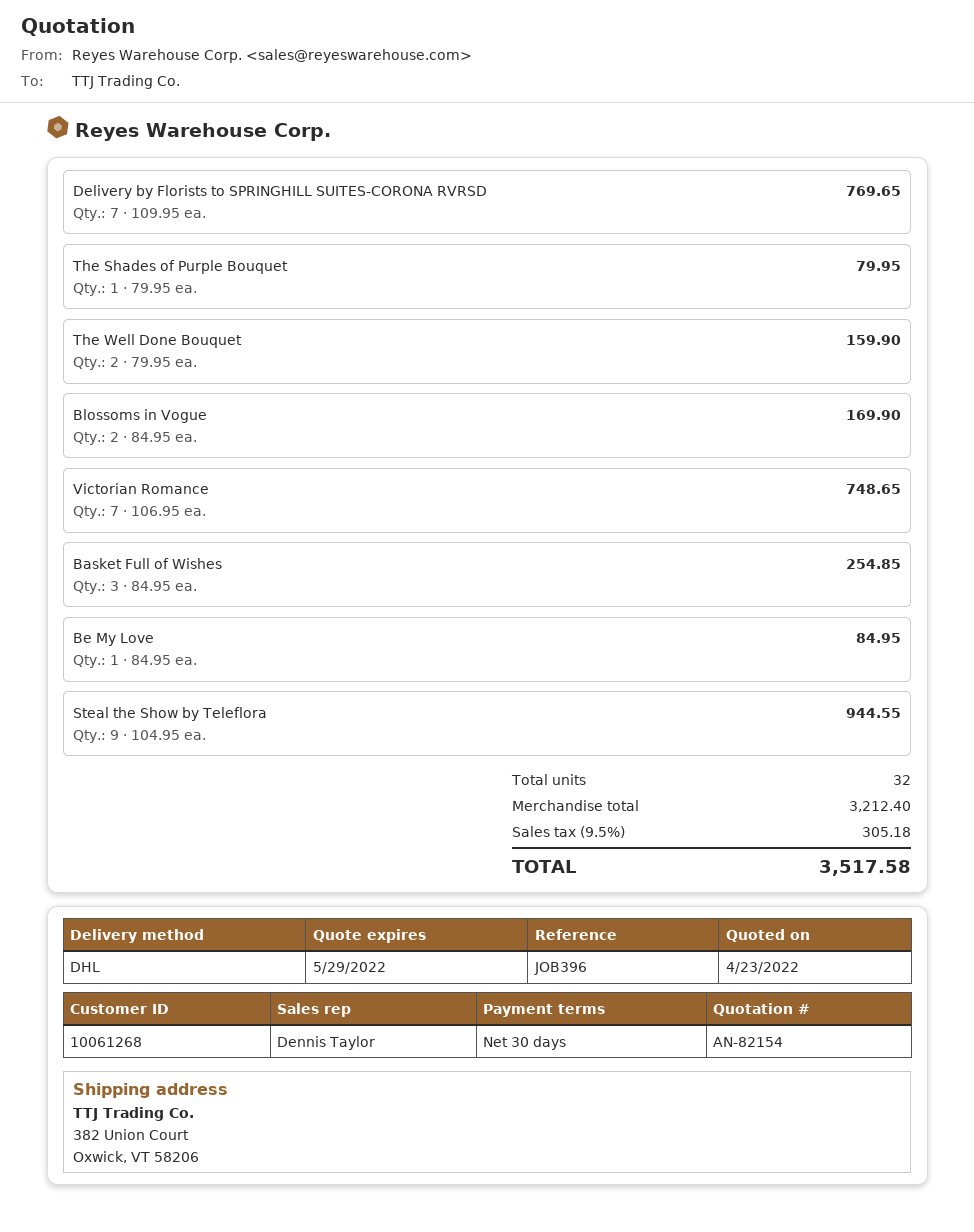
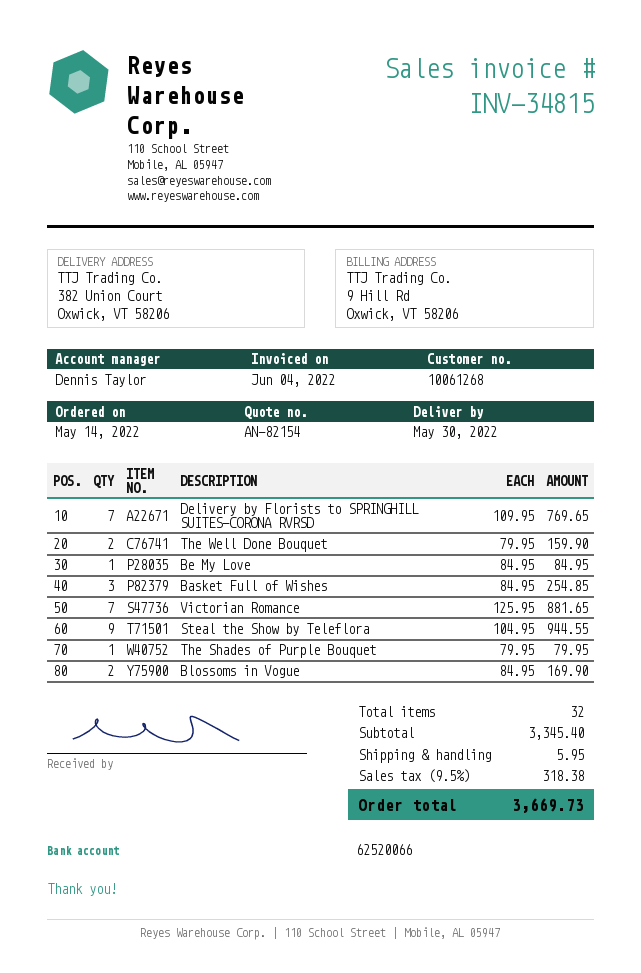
Victorian Romance: 7 x 106.95 = 748.65 -> 7 x 125.95 = 881.65
subtotal: 3212.40 -> 3345.40
shipping: none -> 5.95
tax: 9.5% = 305.18 -> 9.5% = 318.38
total: 3517.58 -> 3669.73

